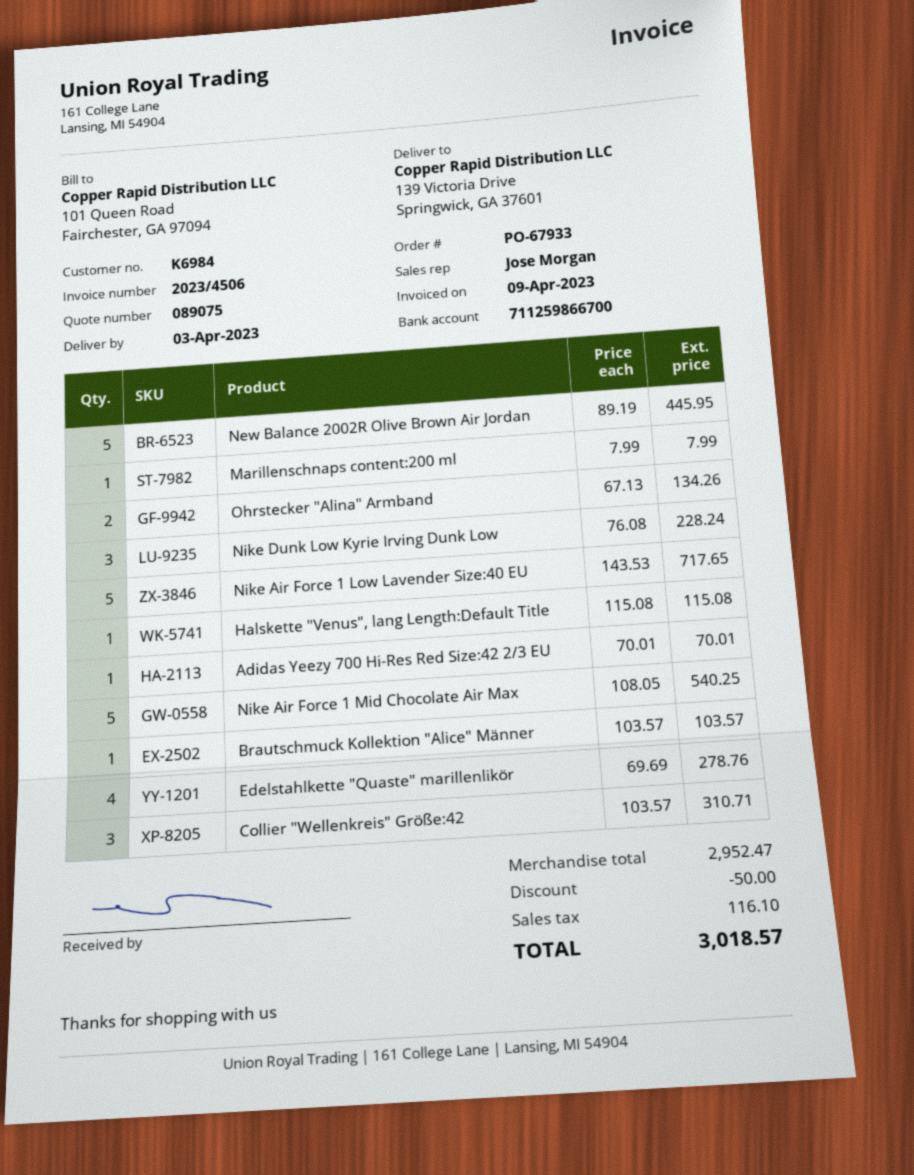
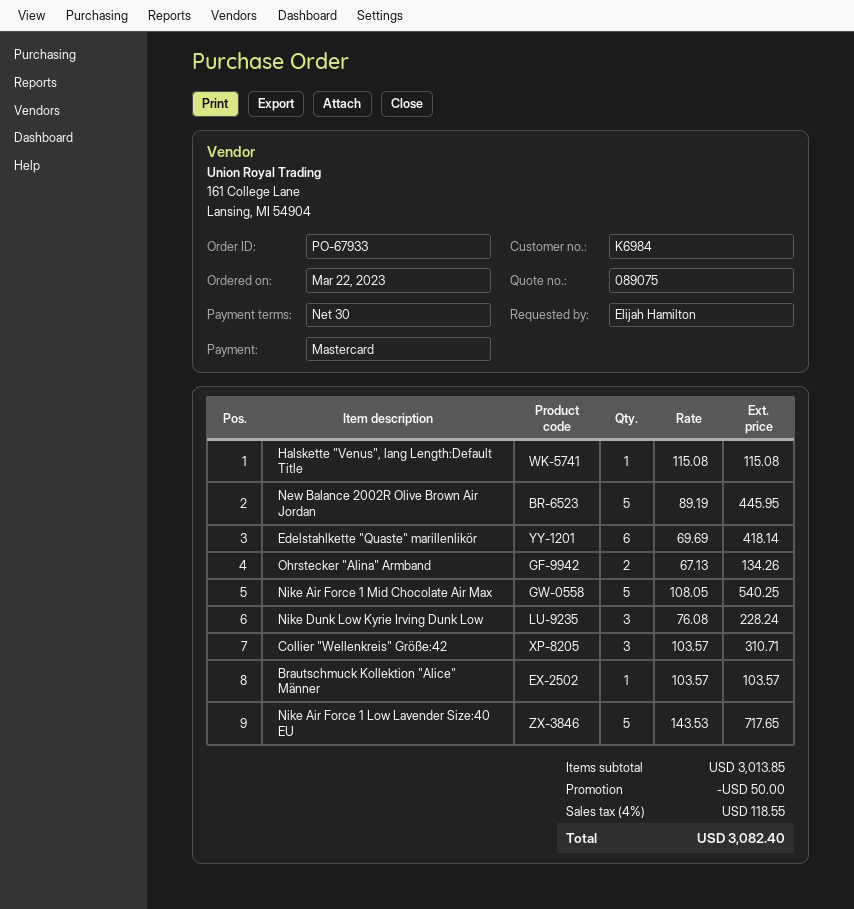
Marillenschnaps content:200 ml: 1 x 7.99 = 7.99 -> none
Adidas Yeezy 700 Hi-Res Red Size:42 2/3 EU: 1 x 70.01 = 70.01 -> none
Edelstahlkette "Quaste" marillenlikör: 4 x 69.69 = 278.76 -> 6 x 69.69 = 418.14
subtotal: 2952.47 -> 3013.85
tax: 116.10 -> 118.55
total: 3018.57 -> 3082.40

